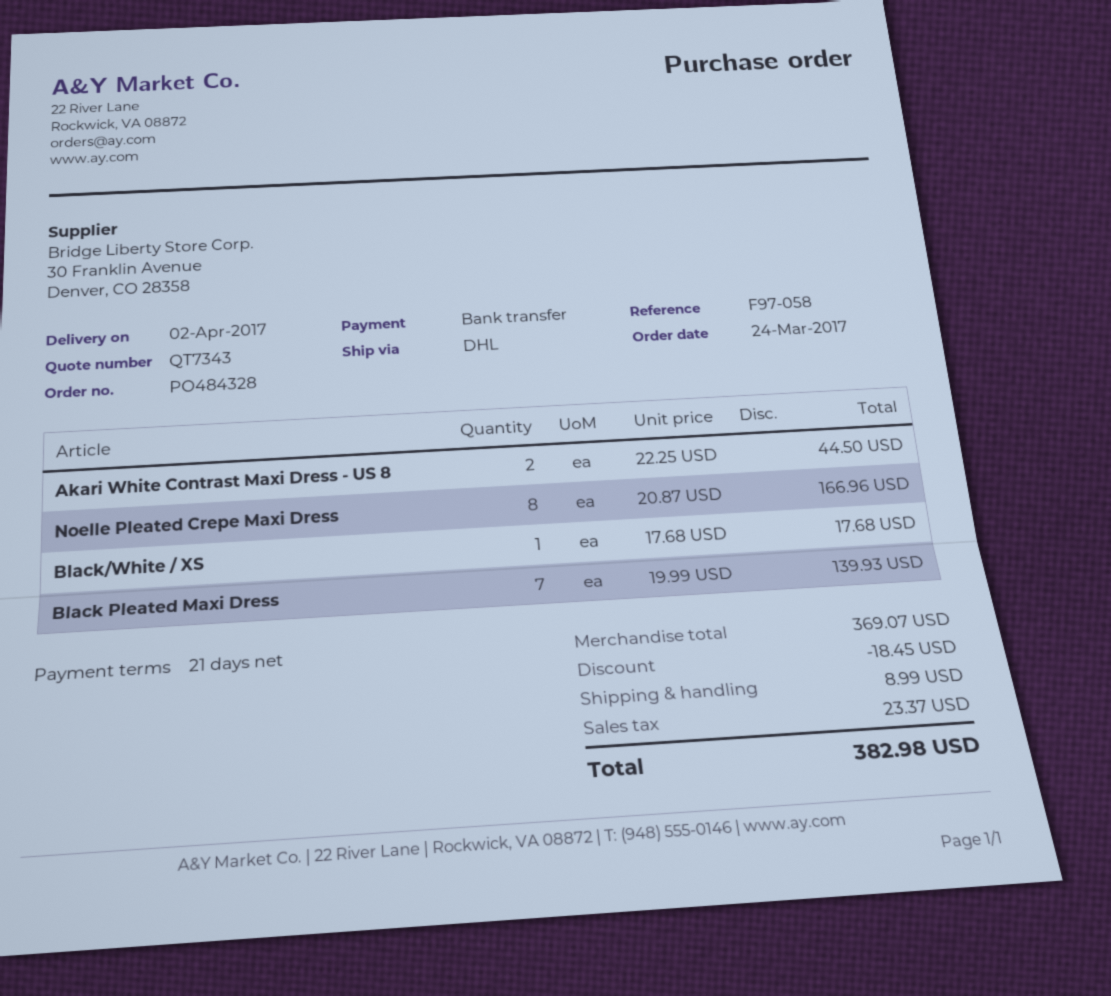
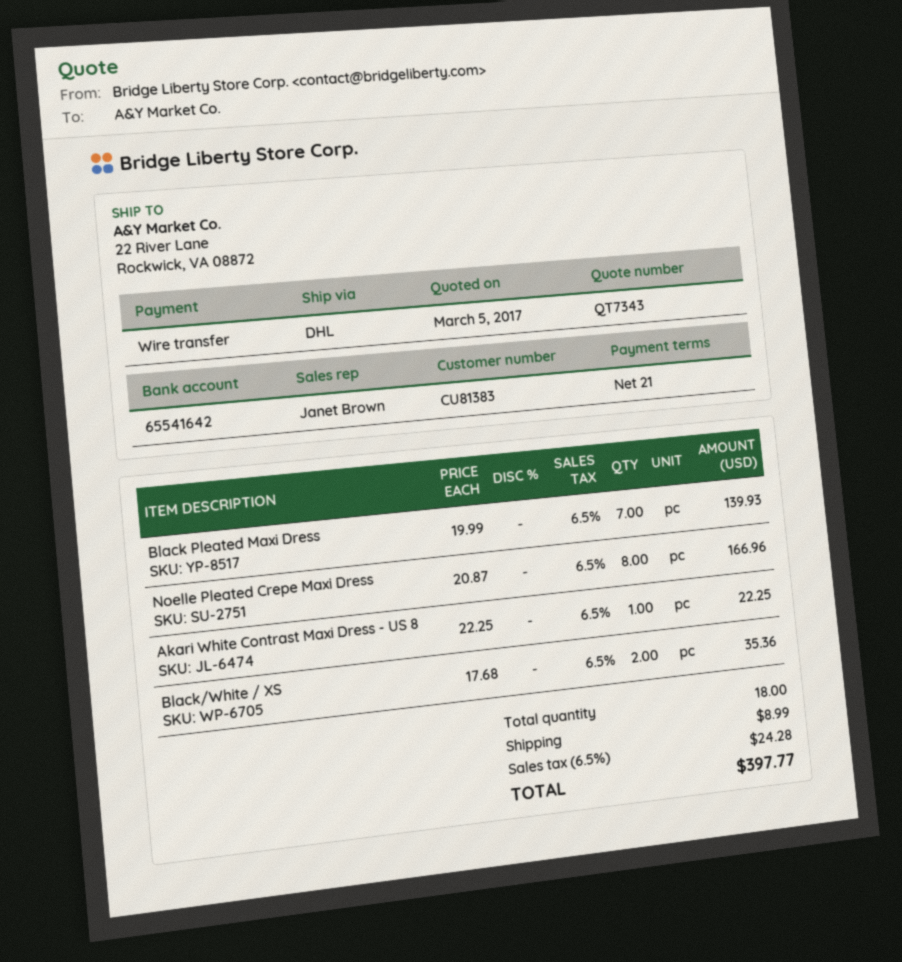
Akari White Contrast Maxi Dress - US 8: 2 x 22.25 = 44.50 -> 1 x 22.25 = 22.25
Black/White / XS: 1 x 17.68 = 17.68 -> 2 x 17.68 = 35.36
discount: 18.45 -> none
tax: 23.37 -> 24.28
total: 382.98 -> 397.77

